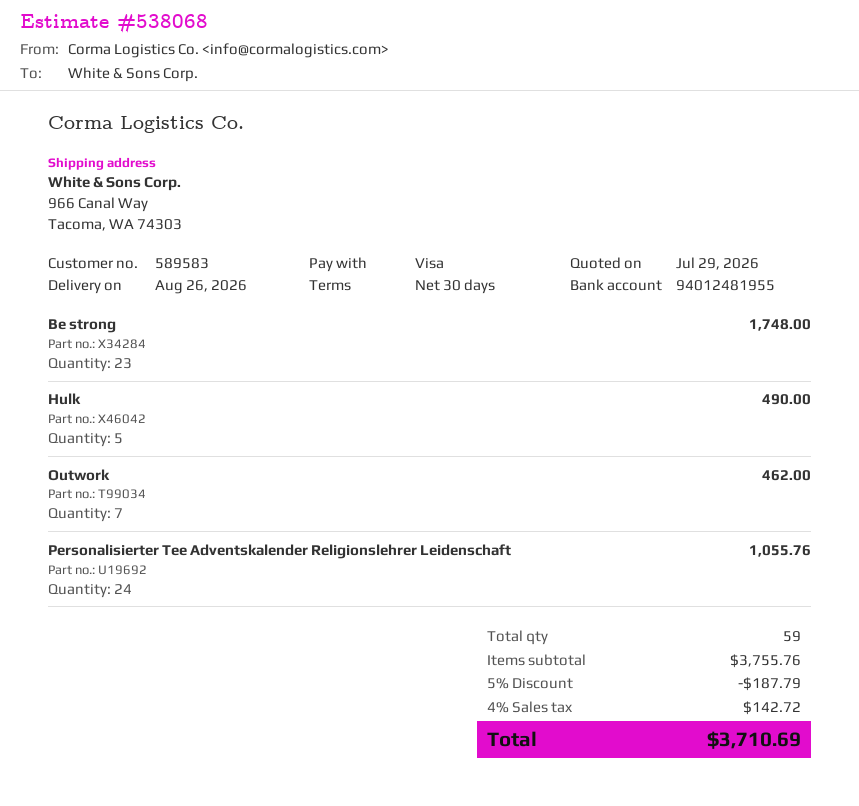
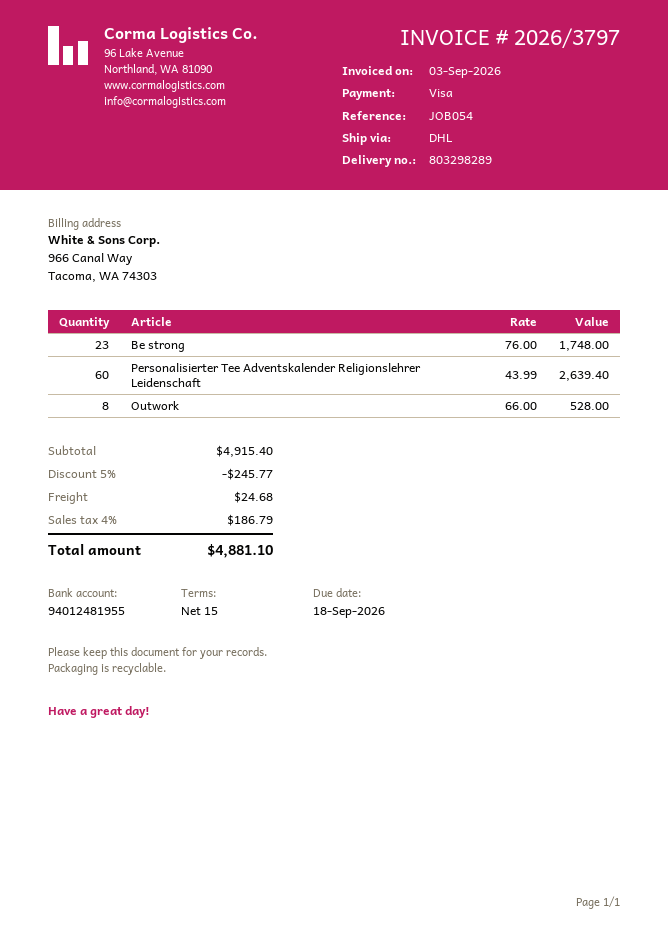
payment terms: 30 days -> 15 days
Hulk: 5 for 490.00 -> none
Outwork: 7 for 462.00 -> 8 for 528.00
Personalisierter Tee Adventskalender Religionslehrer Leidenschaft: 24 for 1055.76 -> 60 for 2639.40
subtotal: 3755.76 -> 4915.40
discount: 5% = 187.79 -> 5% = 245.77
shipping: none -> 24.68
tax: 4% = 142.72 -> 4% = 186.79
total: 3710.69 -> 4881.10

